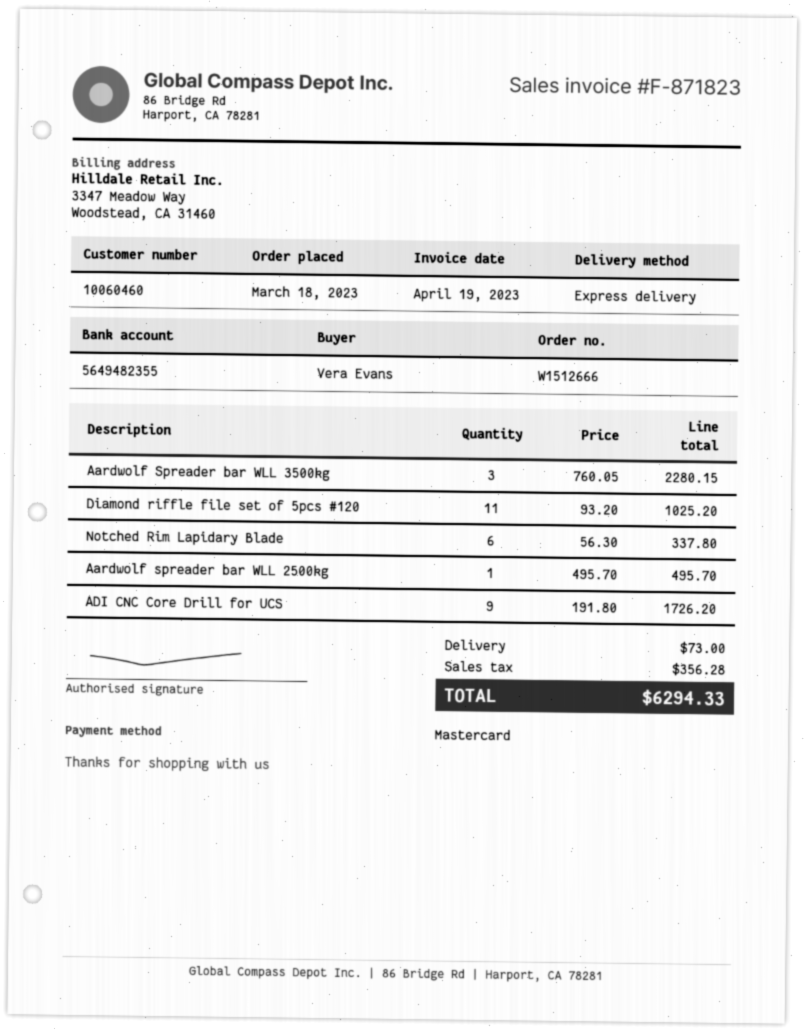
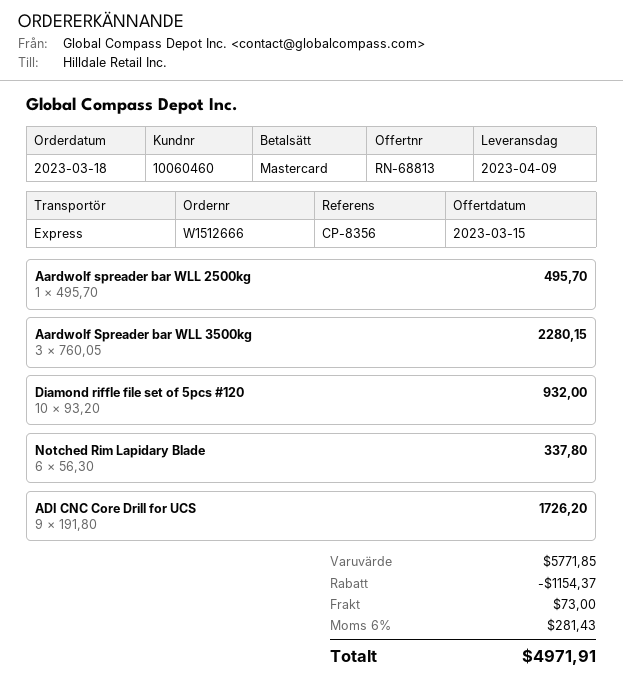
Diamond riffle file set of 5pcs #120: 11 x 93.20 = 1025.20 -> 10 x 93.20 = 932.00
discount: none -> 1154.37
tax: 356.28 -> 281.43
total: 6294.33 -> 4971.91

